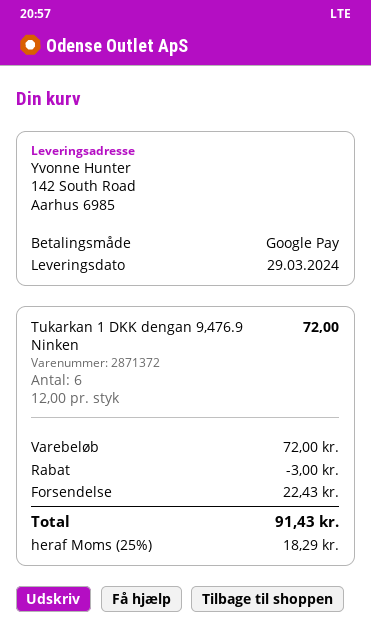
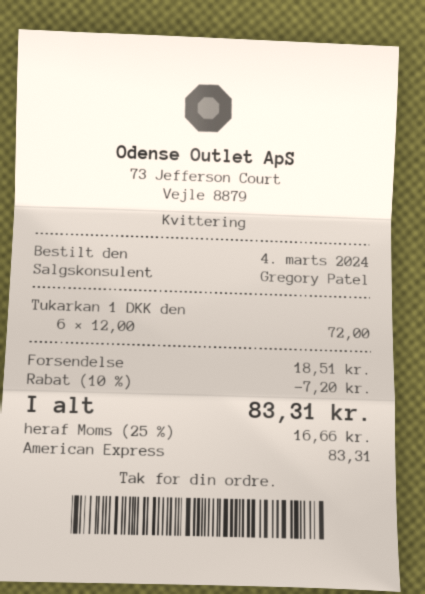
payment method: Google Pay -> American Express
discount: 3.00 -> 7.20
shipping: 22.43 -> 18.51
tax: 25% = 18.29 -> 25% = 16.66
total: 91.43 -> 83.31

